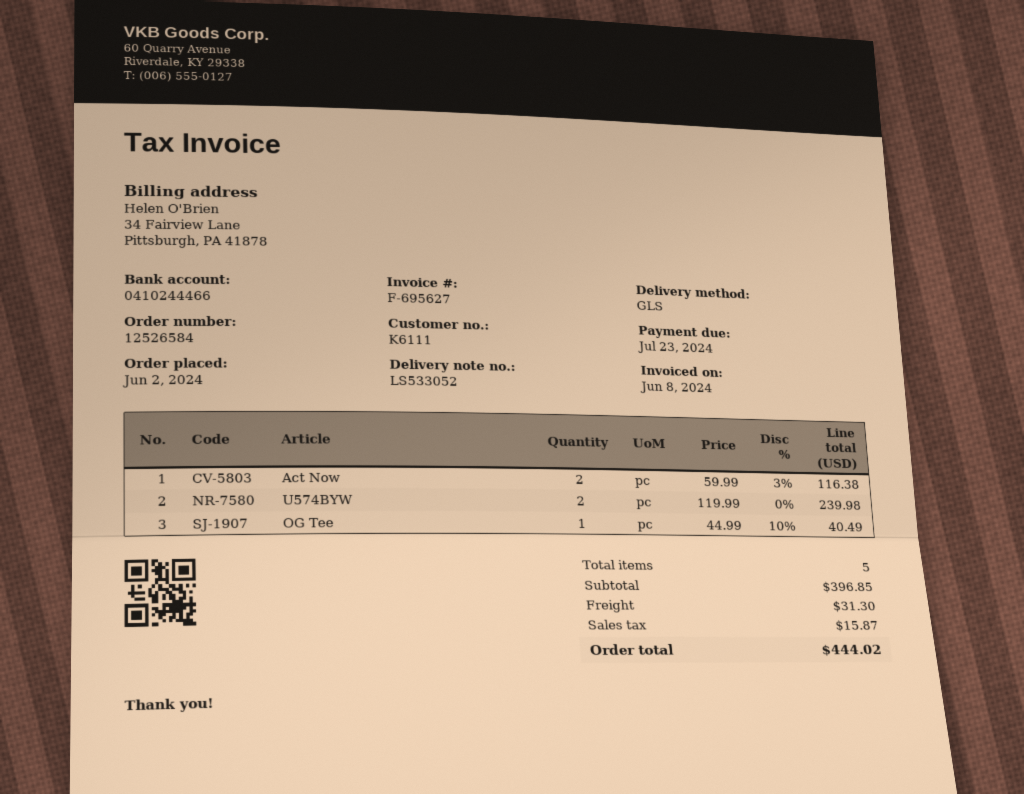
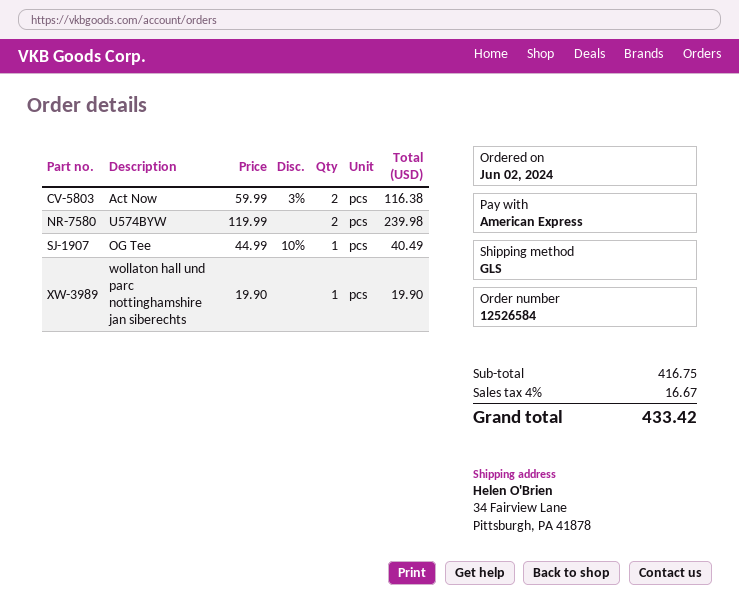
wollaton hall und parc nottinghamshire jan siberechts: none -> 1 x 19.90 = 19.90
subtotal: 396.85 -> 416.75
shipping: 31.30 -> none
tax: 15.87 -> 16.67
total: 444.02 -> 433.42

